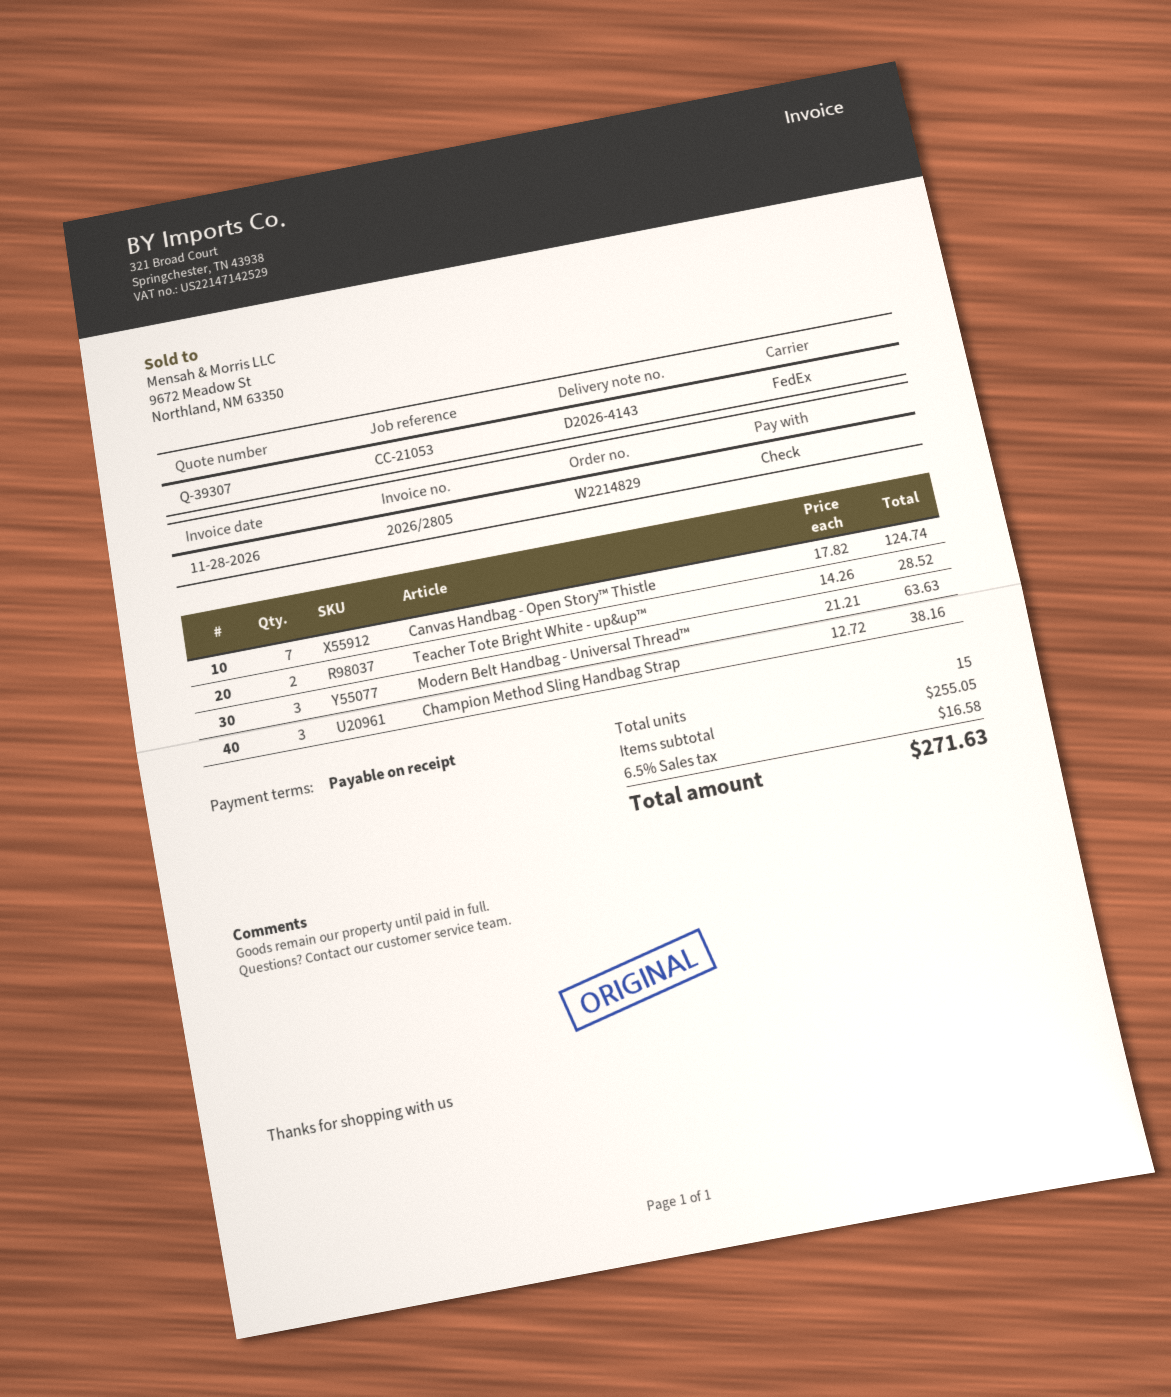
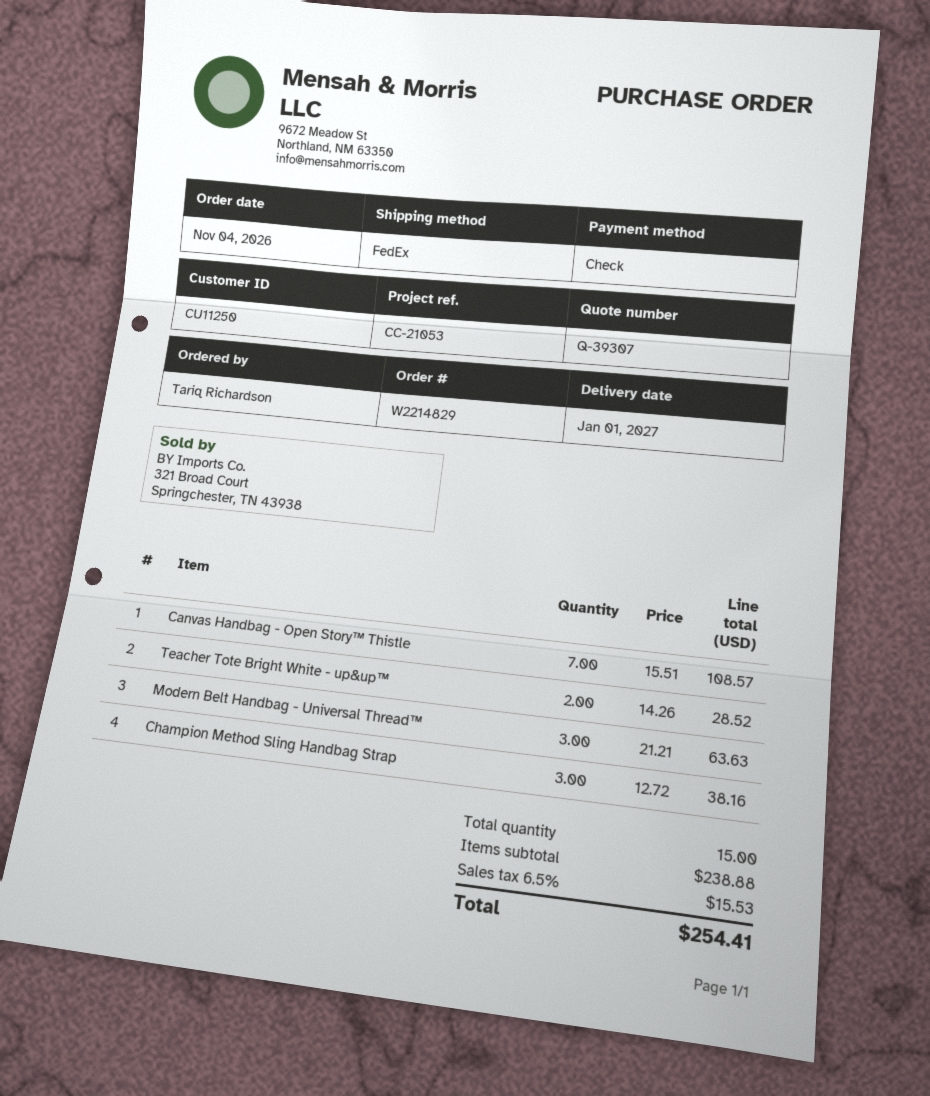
Canvas Handbag - Open Story™ Thistle: 7 x 17.82 = 124.74 -> 7 x 15.51 = 108.57
subtotal: 255.05 -> 238.88
tax: 6.5% = 16.58 -> 6.5% = 15.53
total: 271.63 -> 254.41

